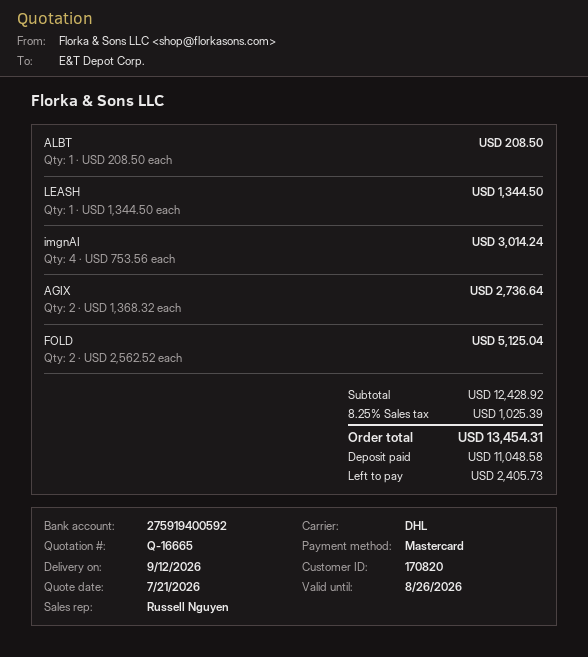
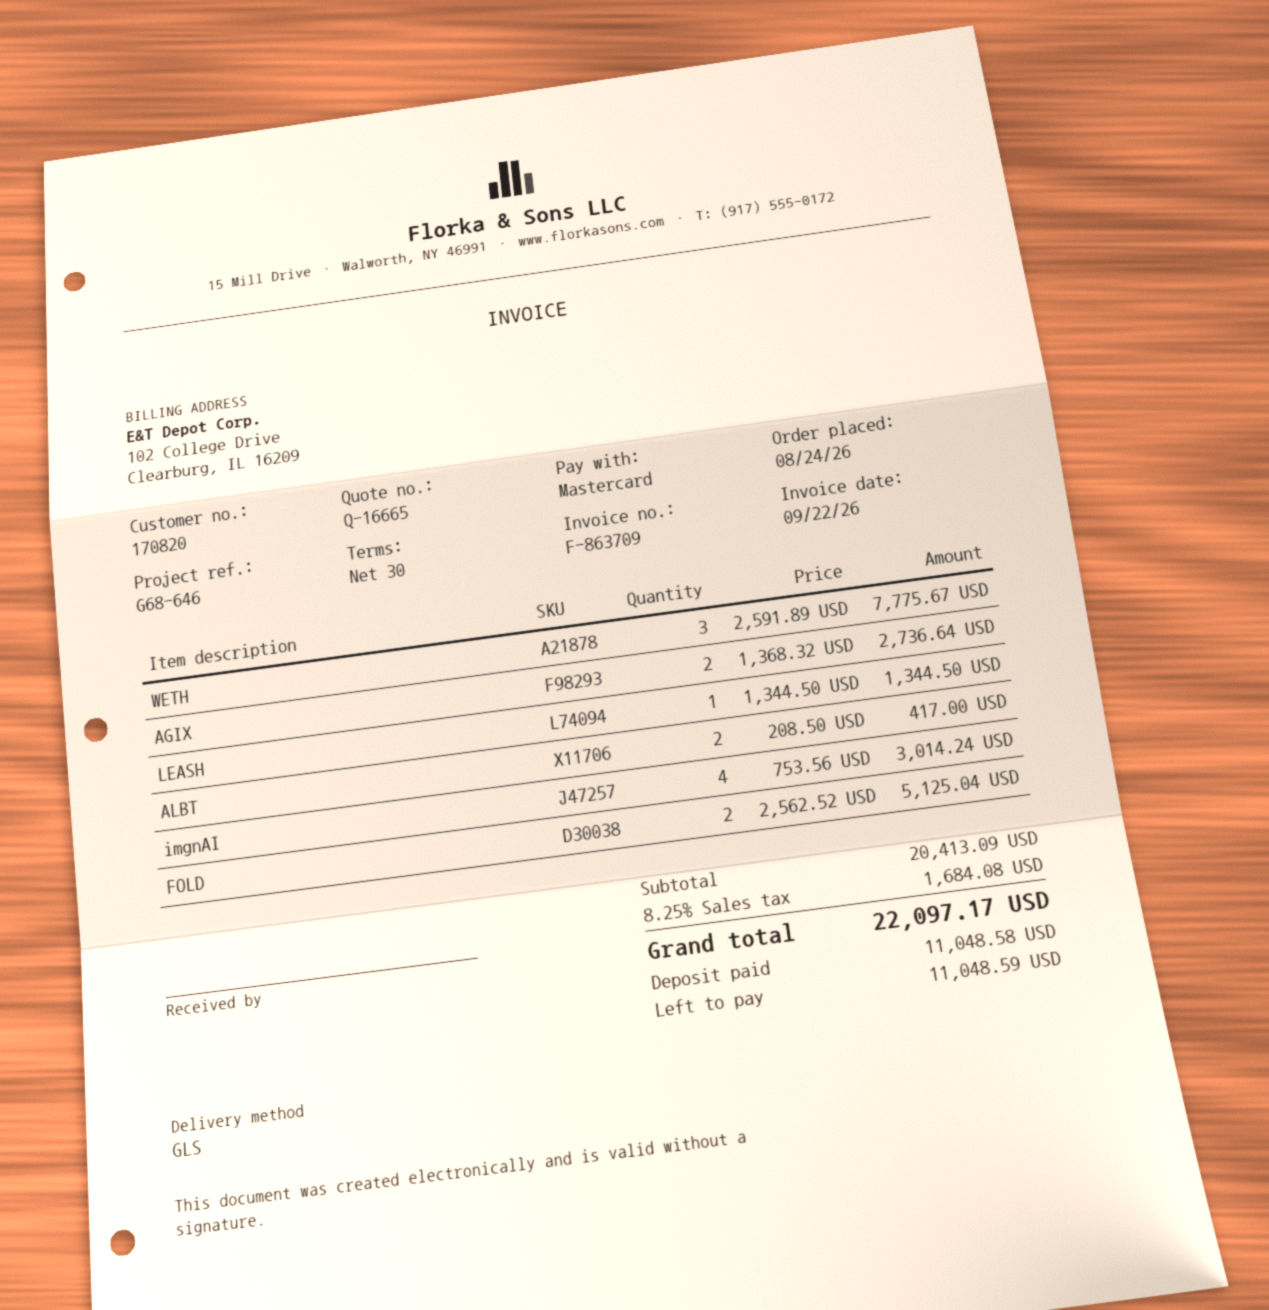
shipping method: DHL -> GLS
ALBT: 1 x 208.50 = 208.50 -> 2 x 208.50 = 417.00
WETH: none -> 3 x 2591.89 = 7775.67
subtotal: 12428.92 -> 20413.09
tax: 8.25% = 1025.39 -> 8.25% = 1684.08
total: 13454.31 -> 22097.17
balance: 2405.73 -> 11048.59

